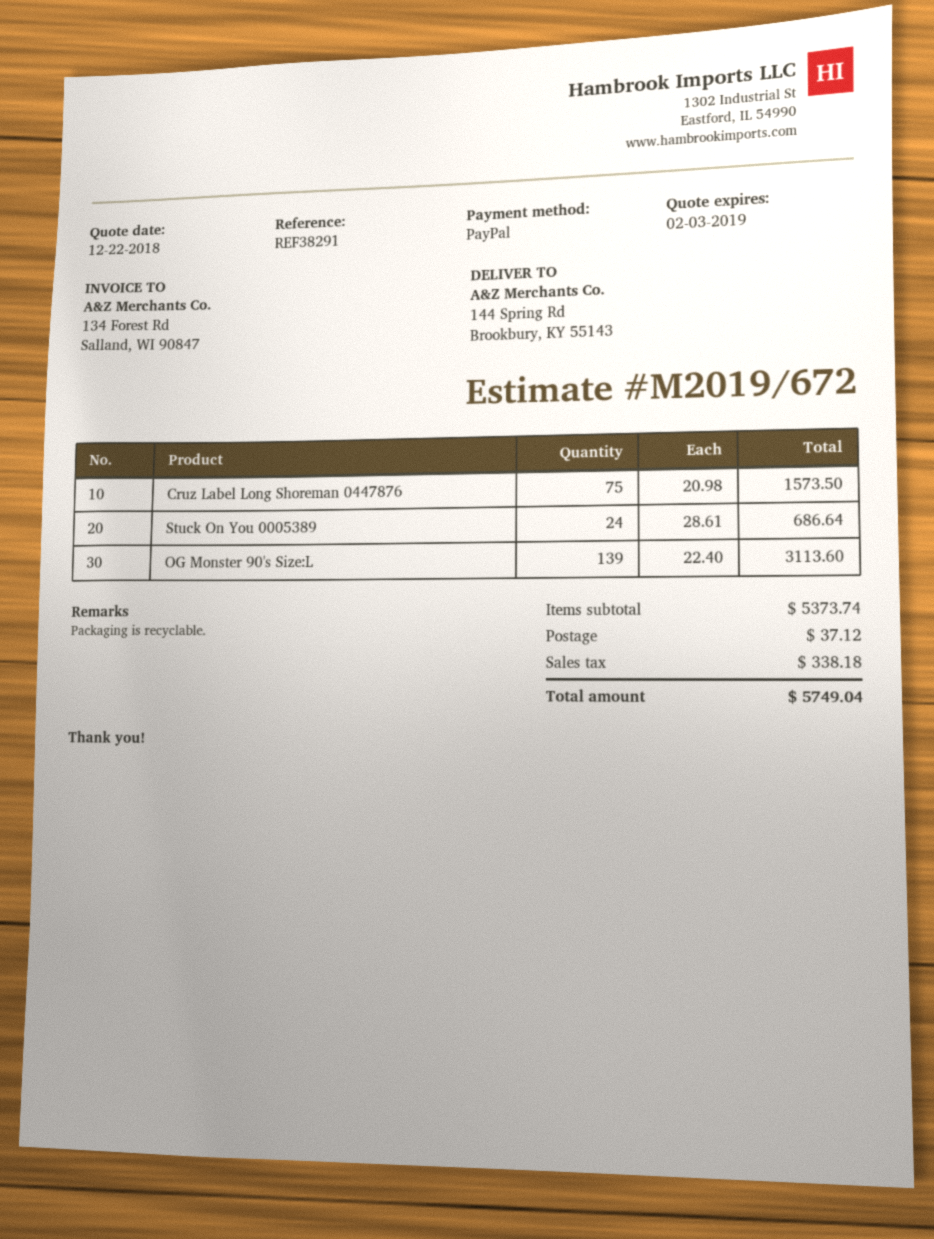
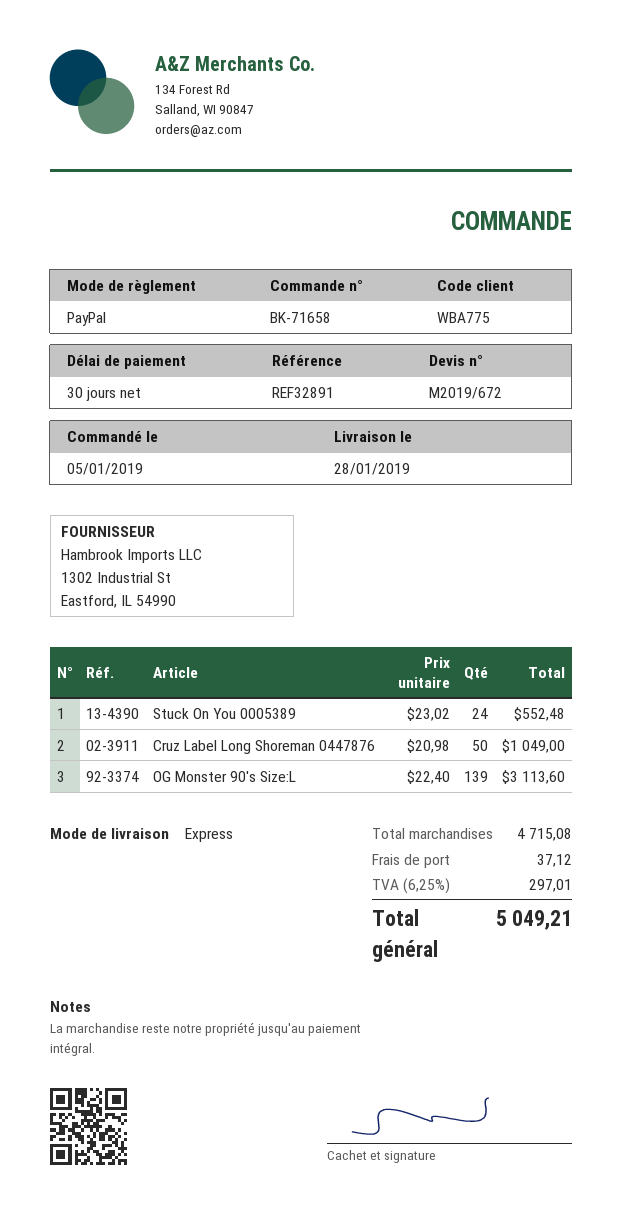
reference: REF38291 -> REF32891
Cruz Label Long Shoreman 0447876: 75 x 20.98 = 1573.50 -> 50 x 20.98 = 1049.00
Stuck On You 0005389: 24 x 28.61 = 686.64 -> 24 x 23.02 = 552.48
subtotal: 5373.74 -> 4715.08
tax: 338.18 -> 297.01
total: 5749.04 -> 5049.21

